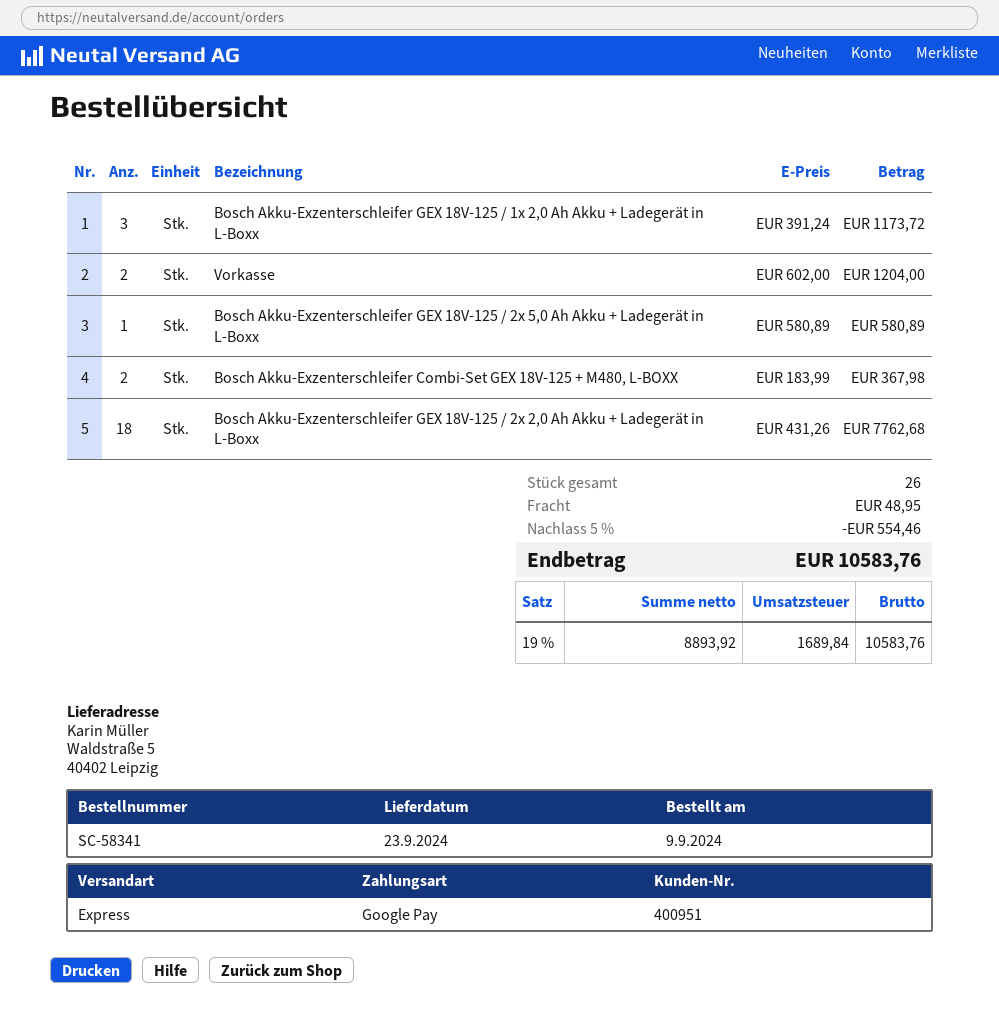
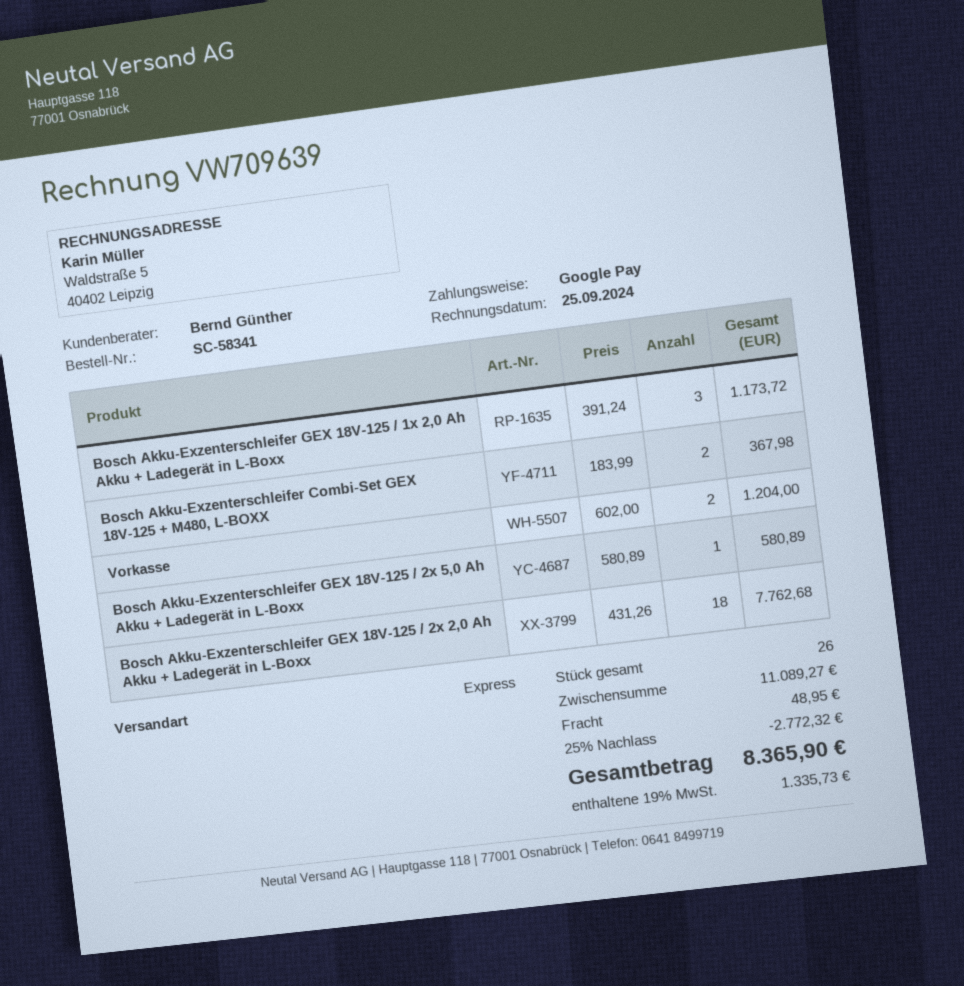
discount: 5% = 554.46 -> 25% = 2772.32
tax: 19% = 1689.84 -> 19% = 1335.73
total: 10583.76 -> 8365.90

